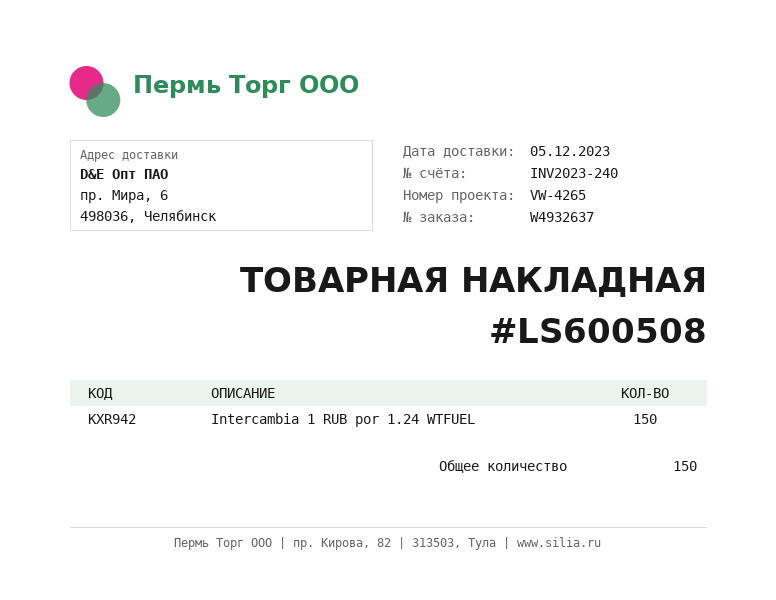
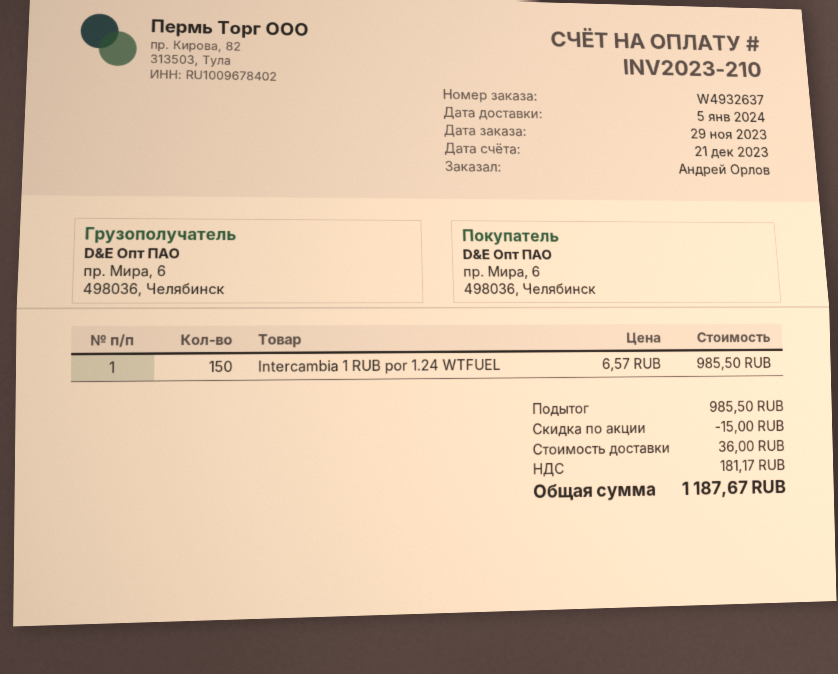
delivery date: 2023-12-05 -> 2024-01-05
invoice number: INV2023-240 -> INV2023-210

